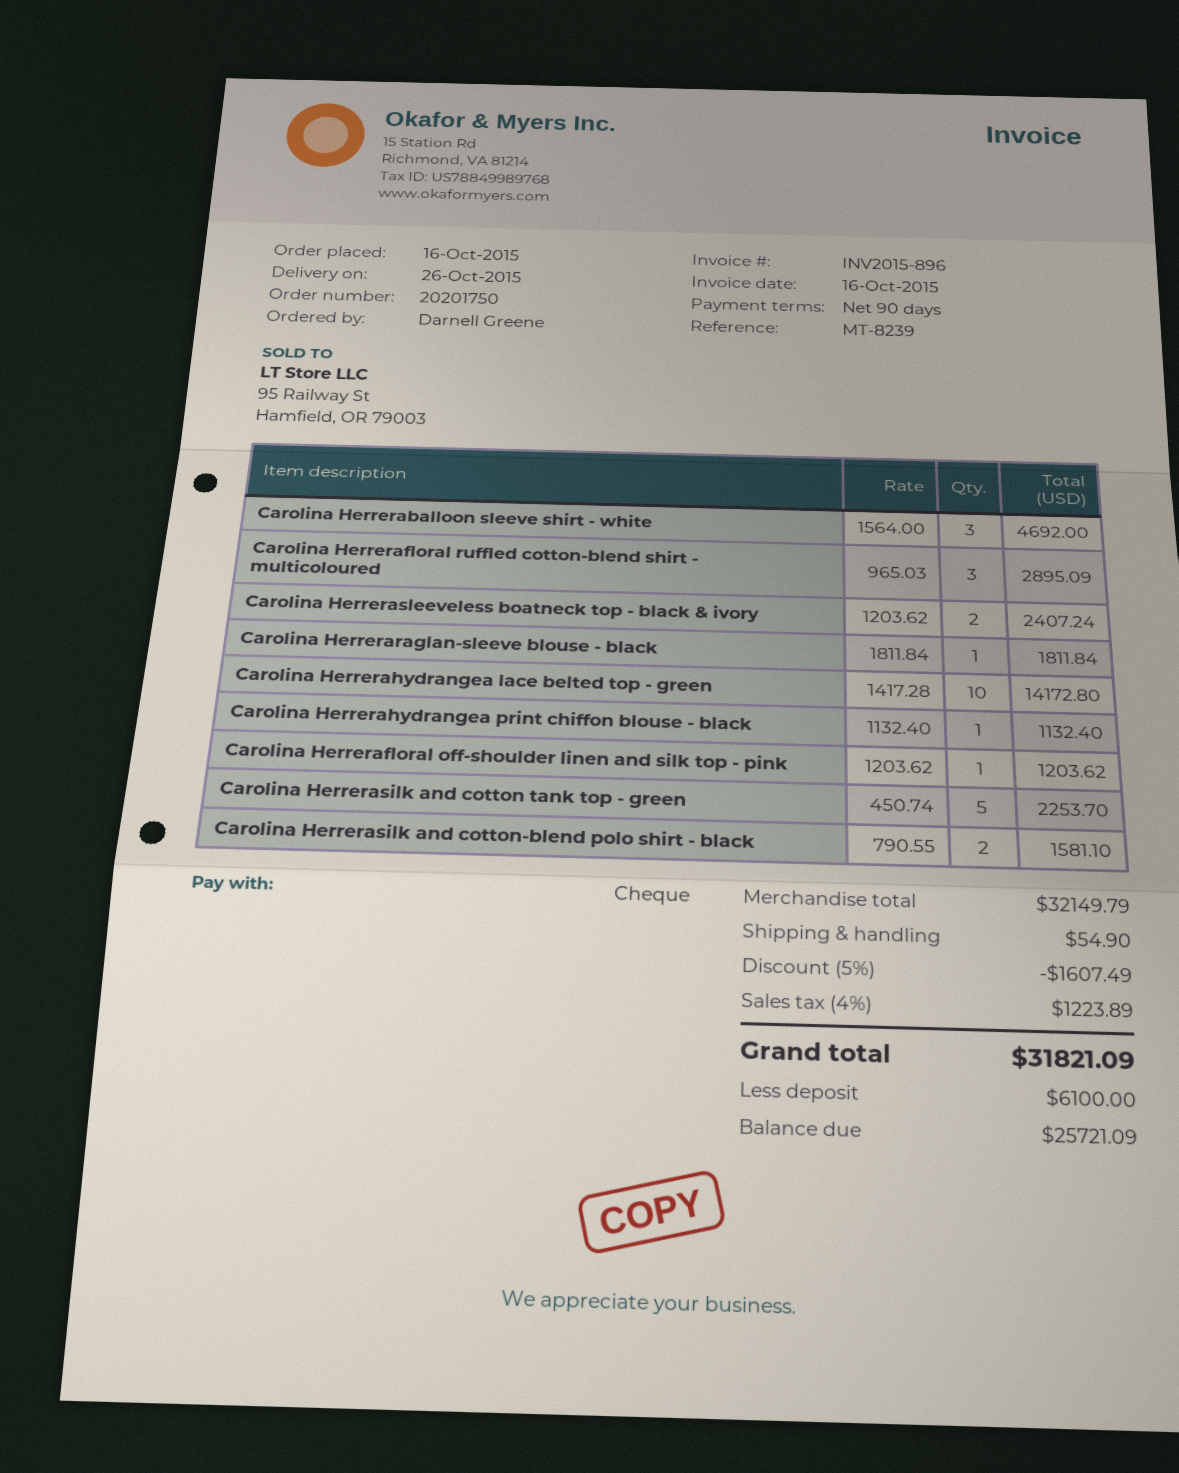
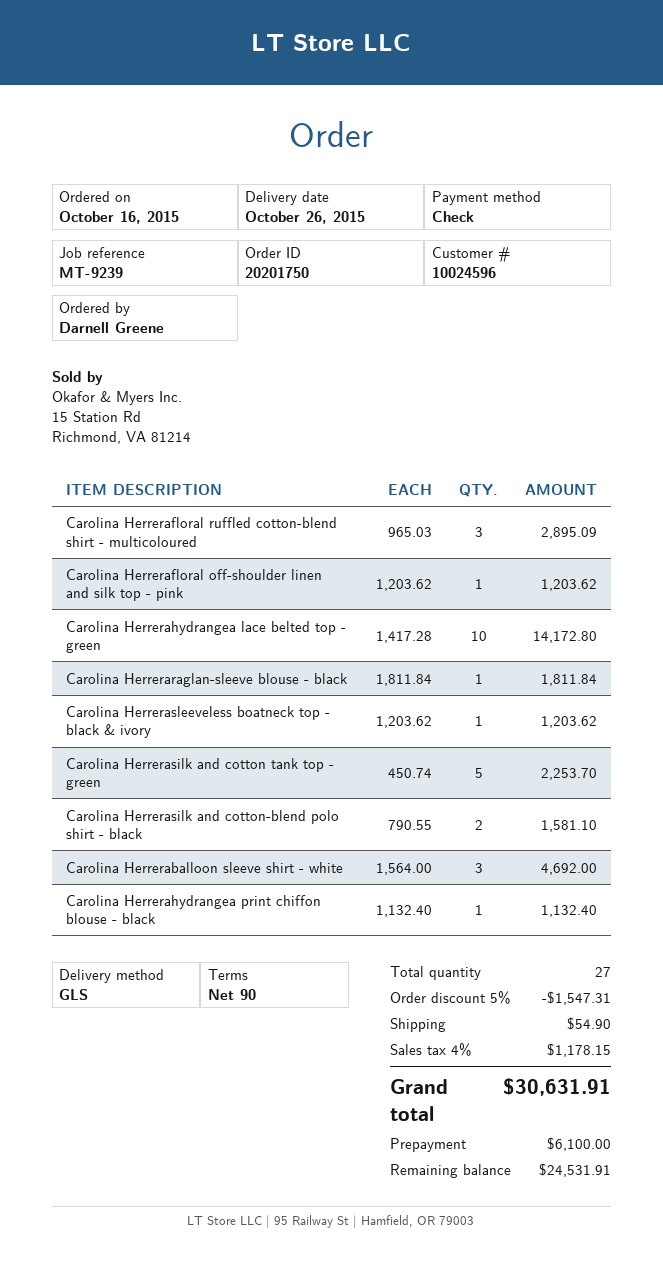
reference: MT-8239 -> MT-9239
Carolina Herrerasleeveless boatneck top - black & ivory: 2 x 1203.62 = 2407.24 -> 1 x 1203.62 = 1203.62
discount: 5% = 1607.49 -> 5% = 1547.31
tax: 4% = 1223.89 -> 4% = 1178.15
total: 31821.09 -> 30631.91
balance: 25721.09 -> 24531.91

